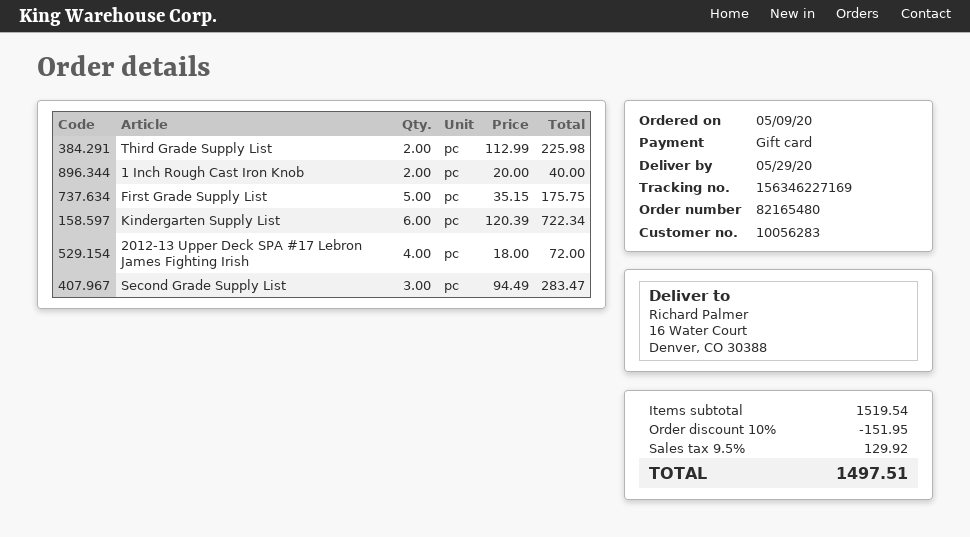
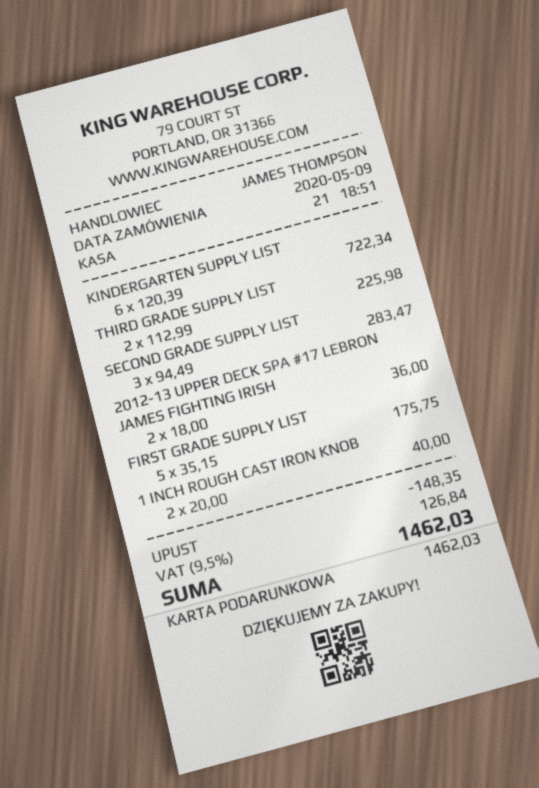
2012-13 Upper Deck SPA #17 Lebron James Fighting Irish: 4 x 18.00 = 72.00 -> 2 x 18.00 = 36.00
discount: 151.95 -> 148.35
tax: 9.5% = 129.92 -> 9.5% = 126.84
total: 1497.51 -> 1462.03

